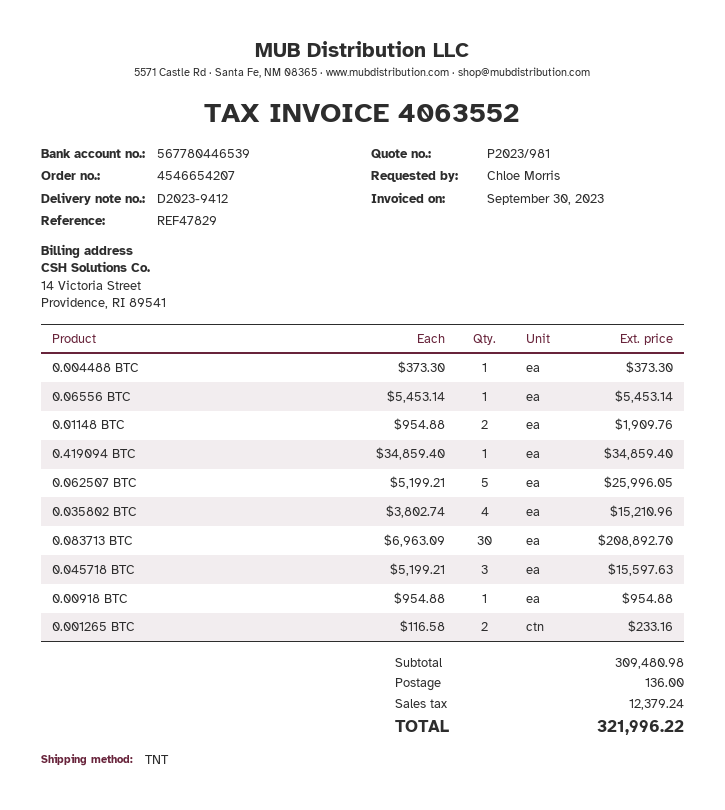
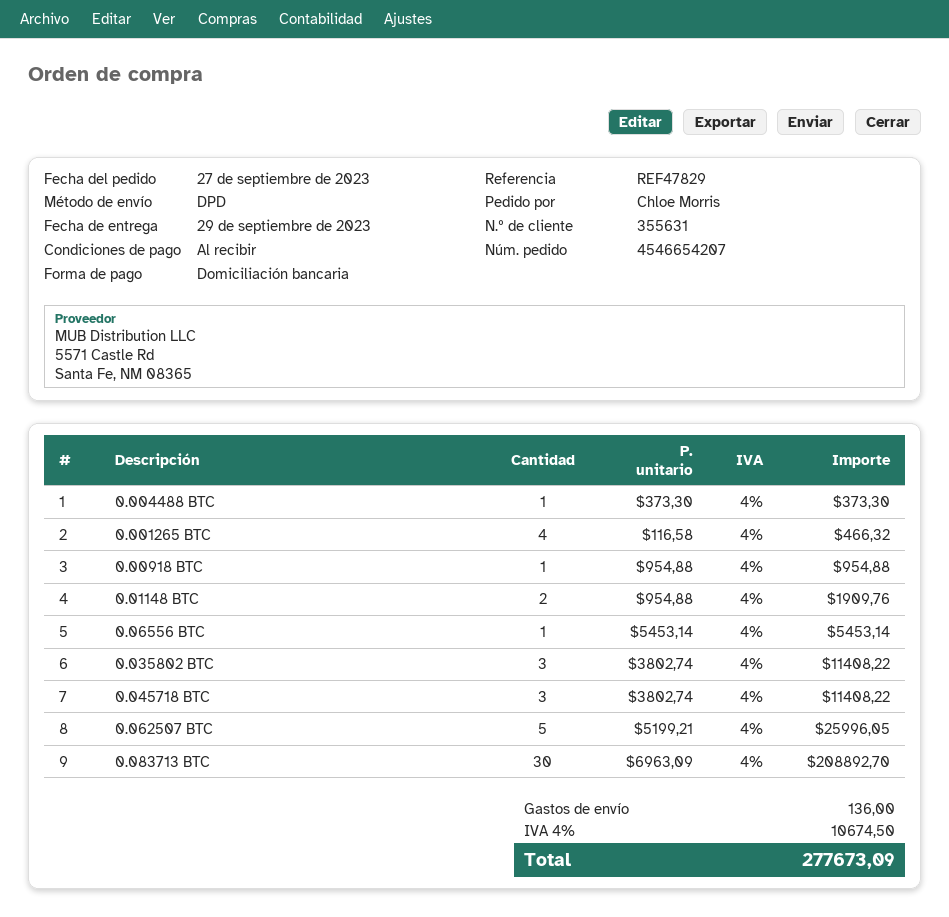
shipping method: TNT -> DPD
0.419094 BTC: 1 x 34859.40 = 34859.40 -> none
0.035802 BTC: 4 x 3802.74 = 15210.96 -> 3 x 3802.74 = 11408.22
0.045718 BTC: 3 x 5199.21 = 15597.63 -> 3 x 3802.74 = 11408.22
0.001265 BTC: 2 x 116.58 = 233.16 -> 4 x 116.58 = 466.32
tax: 12379.24 -> 10674.50
total: 321996.22 -> 277673.09

